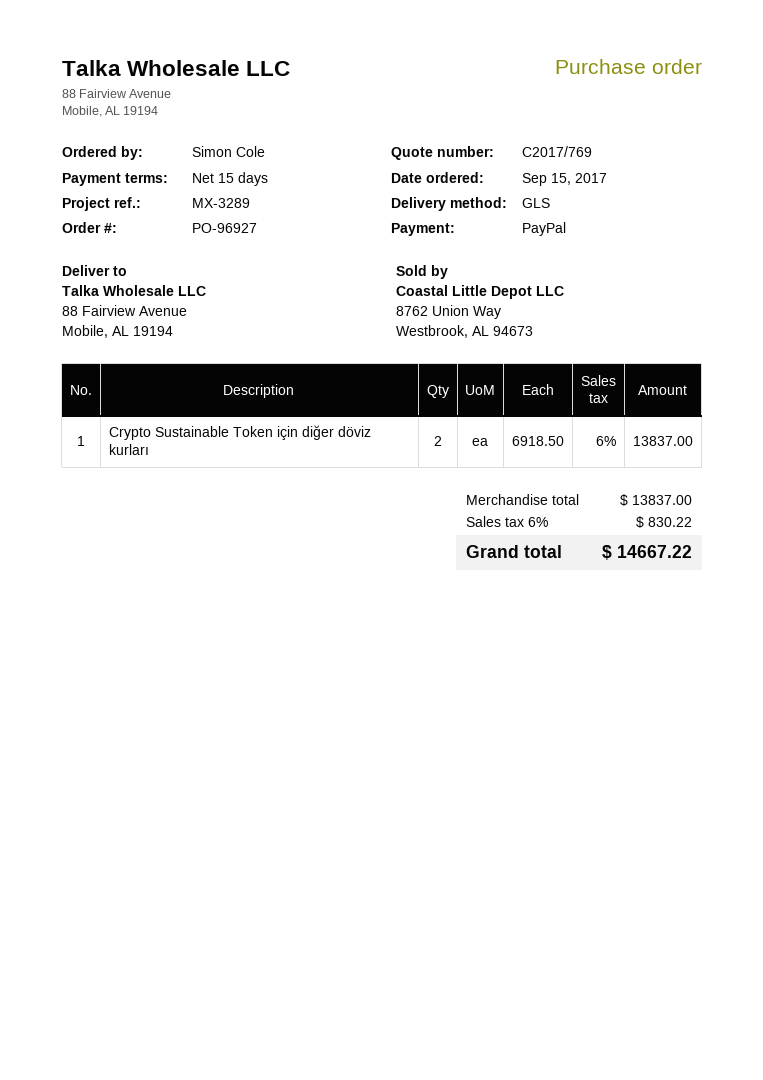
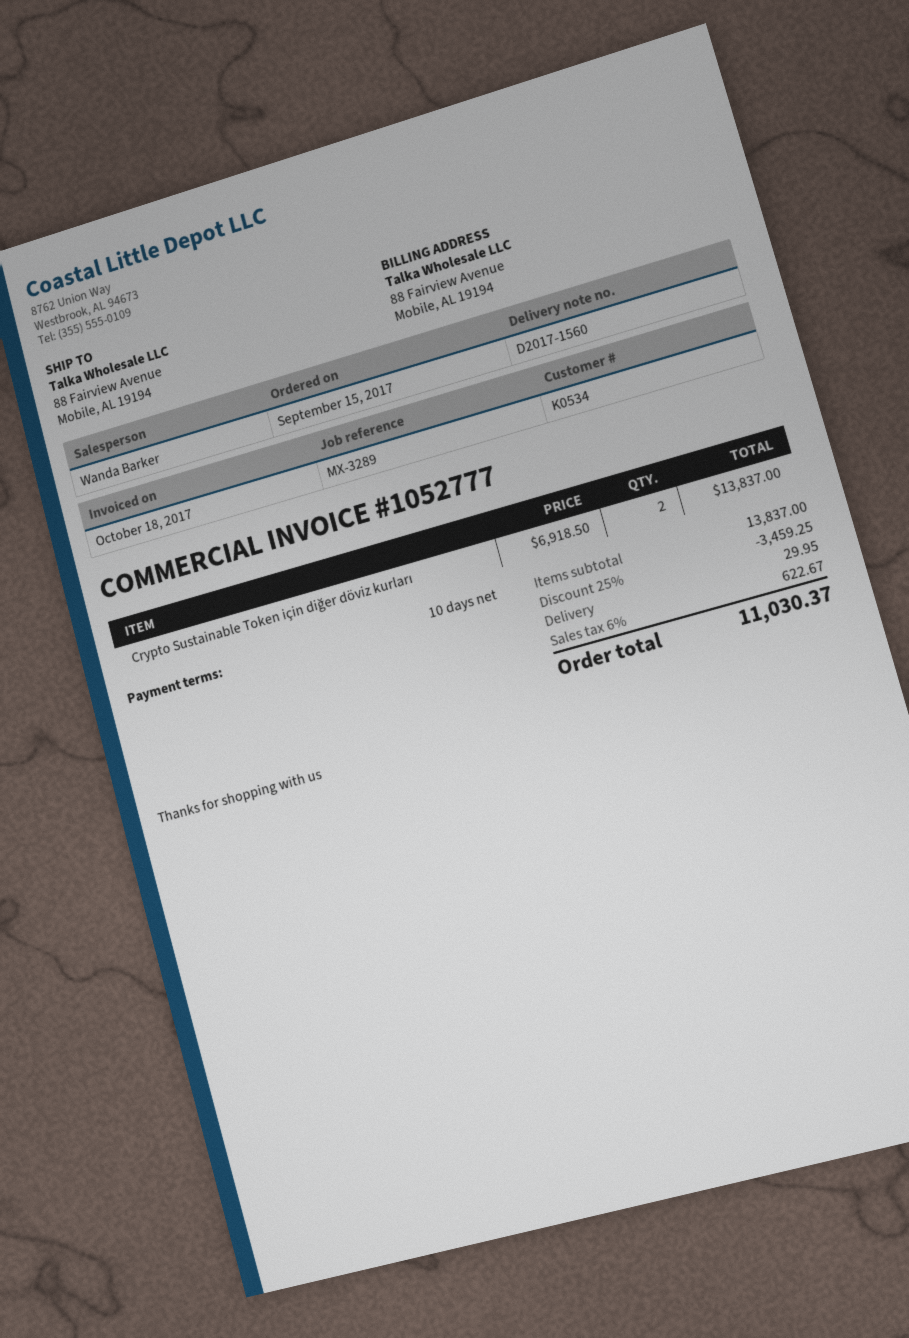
payment terms: 15 days -> 10 days
discount: none -> 25% = 3459.25
shipping: none -> 29.95
tax: 6% = 830.22 -> 6% = 622.67
total: 14667.22 -> 11030.37

